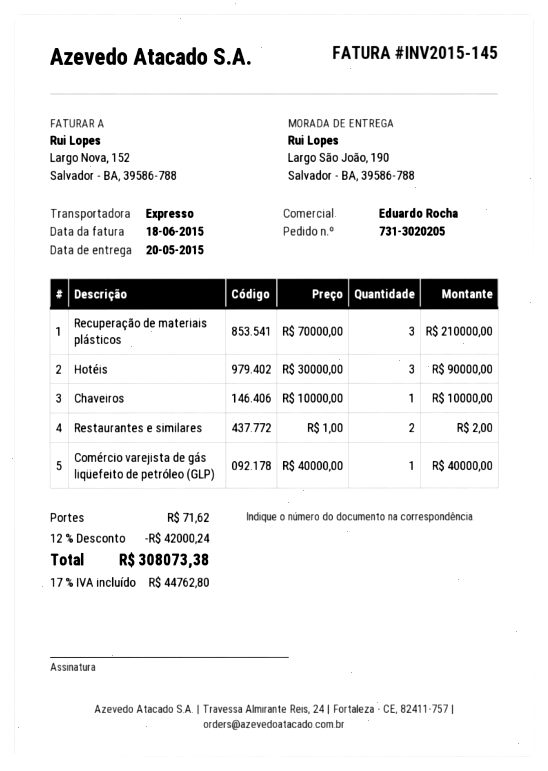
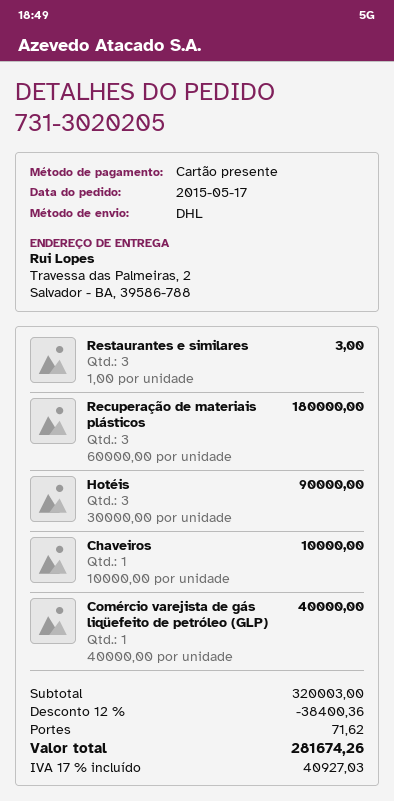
shipping method: express -> DHL
ship to: Largo São João, 190, Salvador - BA, 39586-788 -> Travessa das Palmeiras, 2, Salvador - BA, 39586-788
Recuperação de materiais plásticos: 3 x 70000.00 = 210000.00 -> 3 x 60000.00 = 180000.00
Restaurantes e similares: 2 x 1.00 = 2.00 -> 3 x 1.00 = 3.00
discount: 12% = 42000.24 -> 12% = 38400.36
tax: 17% = 44762.80 -> 17% = 40927.03
total: 308073.38 -> 281674.26

